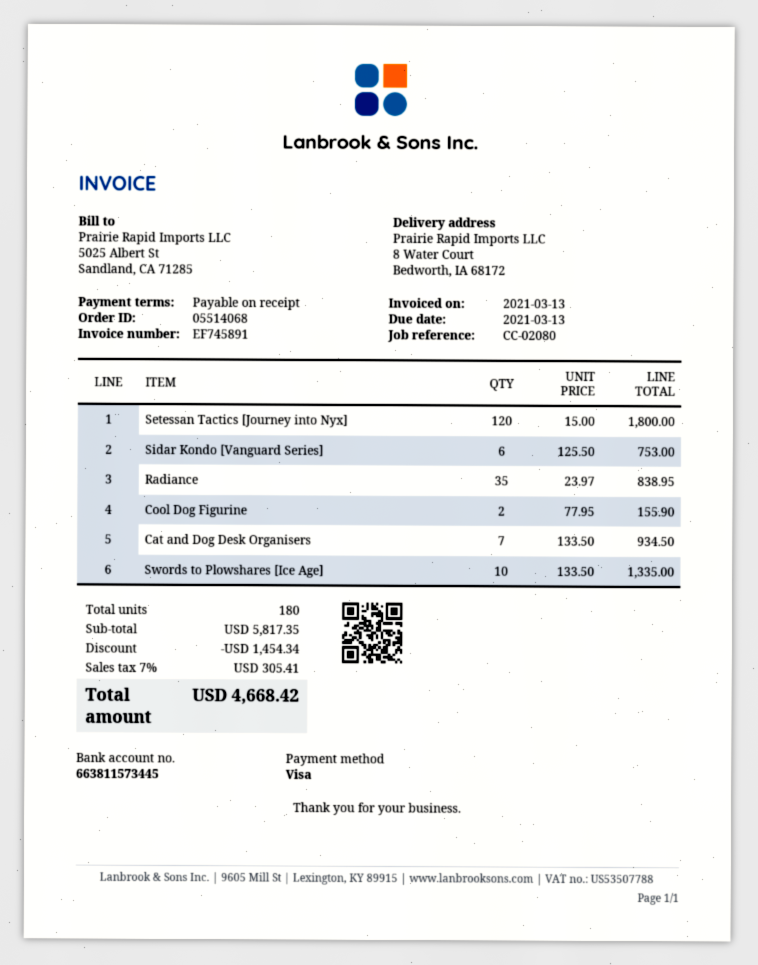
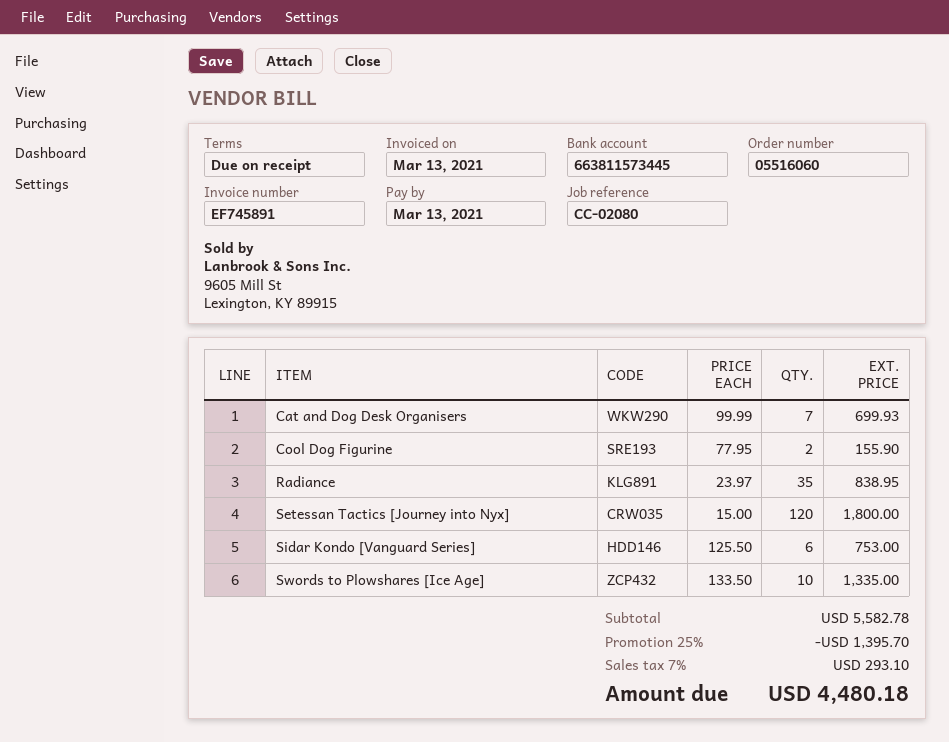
order number: 05514068 -> 05516060
Cat and Dog Desk Organisers: 7 x 133.50 = 934.50 -> 7 x 99.99 = 699.93
subtotal: 5817.35 -> 5582.78
discount: 1454.34 -> 1395.70
tax: 7% = 305.41 -> 7% = 293.10
total: 4668.42 -> 4480.18

